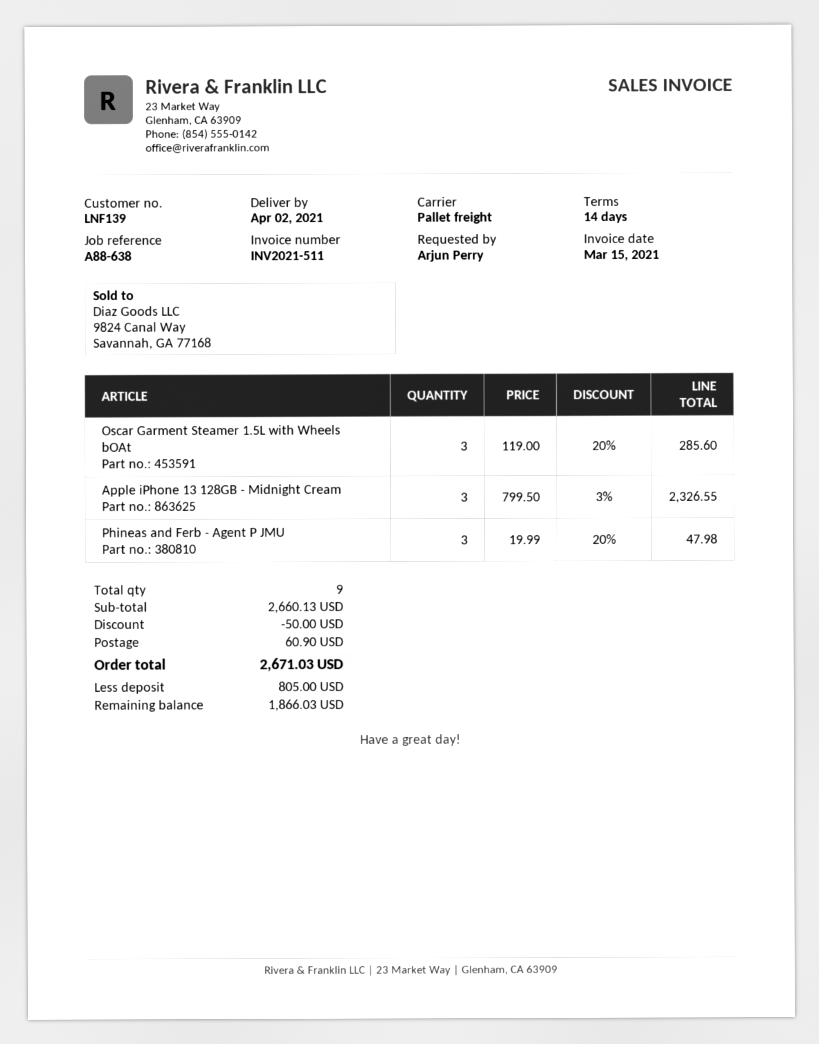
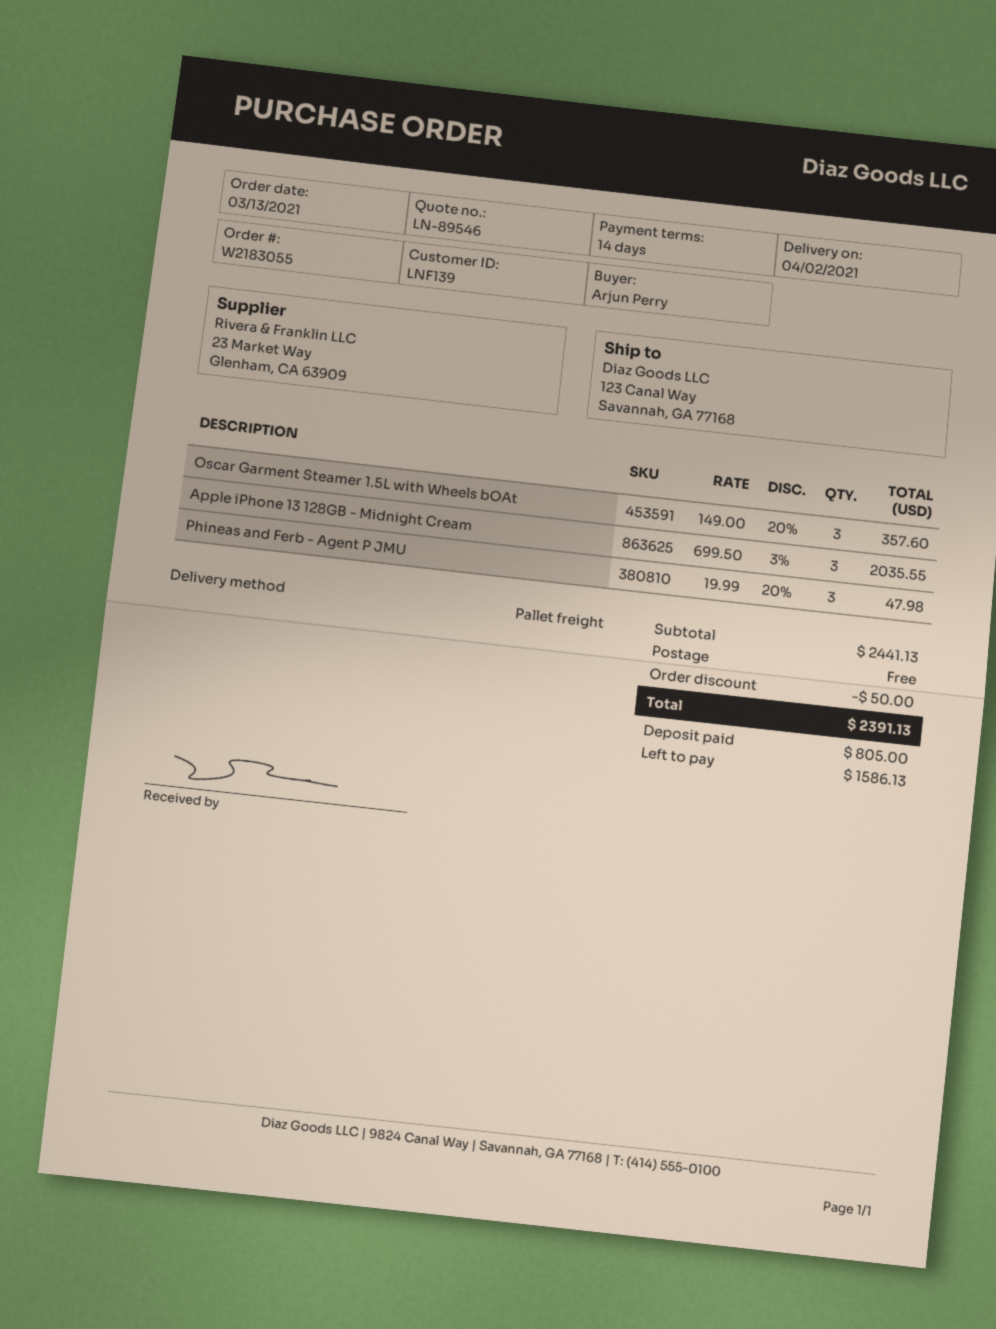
Oscar Garment Steamer 1.5L with Wheels bOAt: 3 x 119.00 - 20% = 285.60 -> 3 x 149.00 - 20% = 357.60
Apple iPhone 13 128GB - Midnight Cream: 3 x 799.50 - 3% = 2326.55 -> 3 x 699.50 - 3% = 2035.55
subtotal: 2660.13 -> 2441.13
shipping: 60.90 -> 0.00
total: 2671.03 -> 2391.13
balance: 1866.03 -> 1586.13

